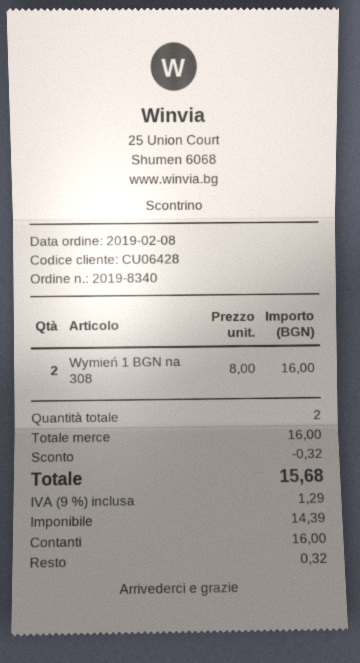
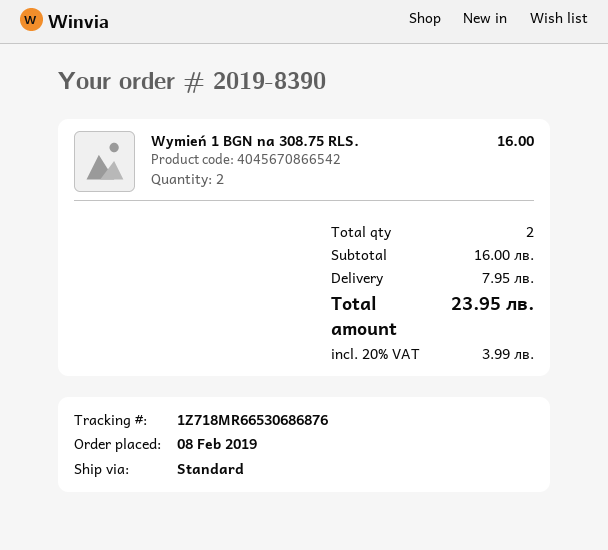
order number: 2019-8340 -> 2019-8390
discount: 0.32 -> none
shipping: none -> 7.95
tax: 9% = 1.29 -> 20% = 3.99
total: 15.68 -> 23.95

